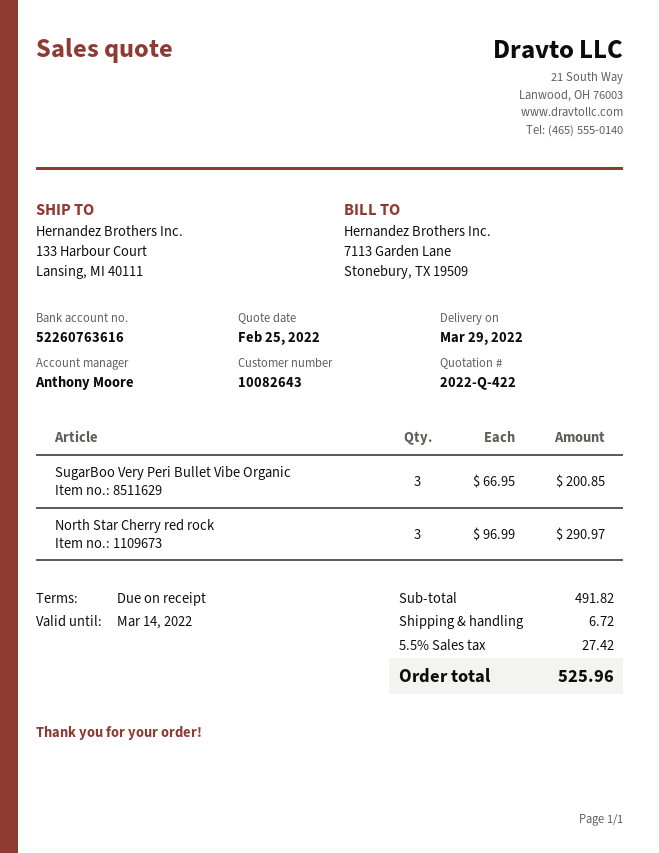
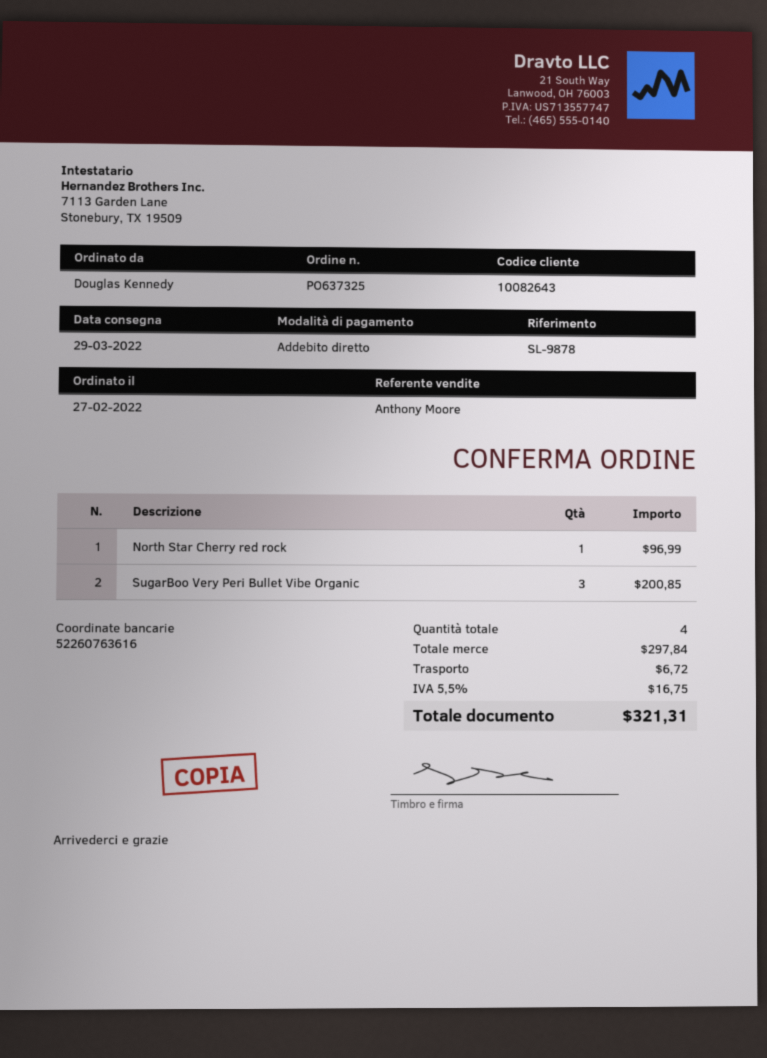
North Star Cherry red rock: 3 for 290.97 -> 1 for 96.99
subtotal: 491.82 -> 297.84
tax: 5.5% = 27.42 -> 5.5% = 16.75
total: 525.96 -> 321.31

